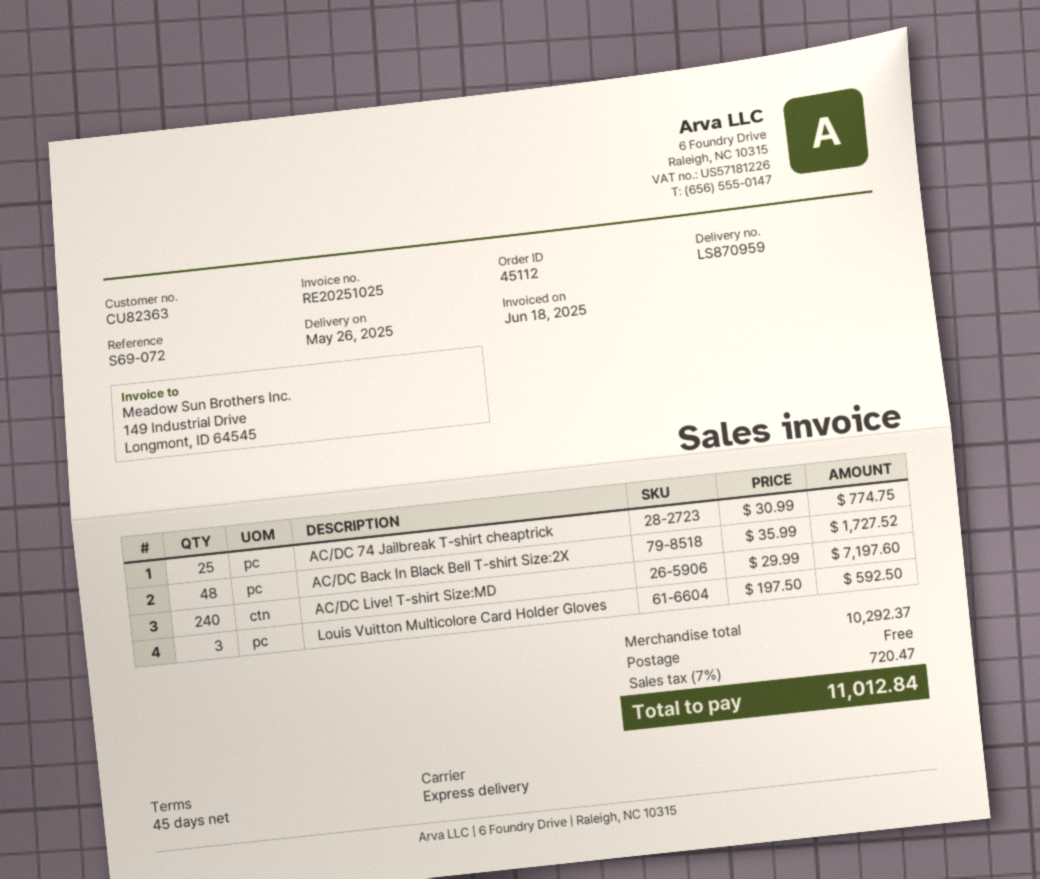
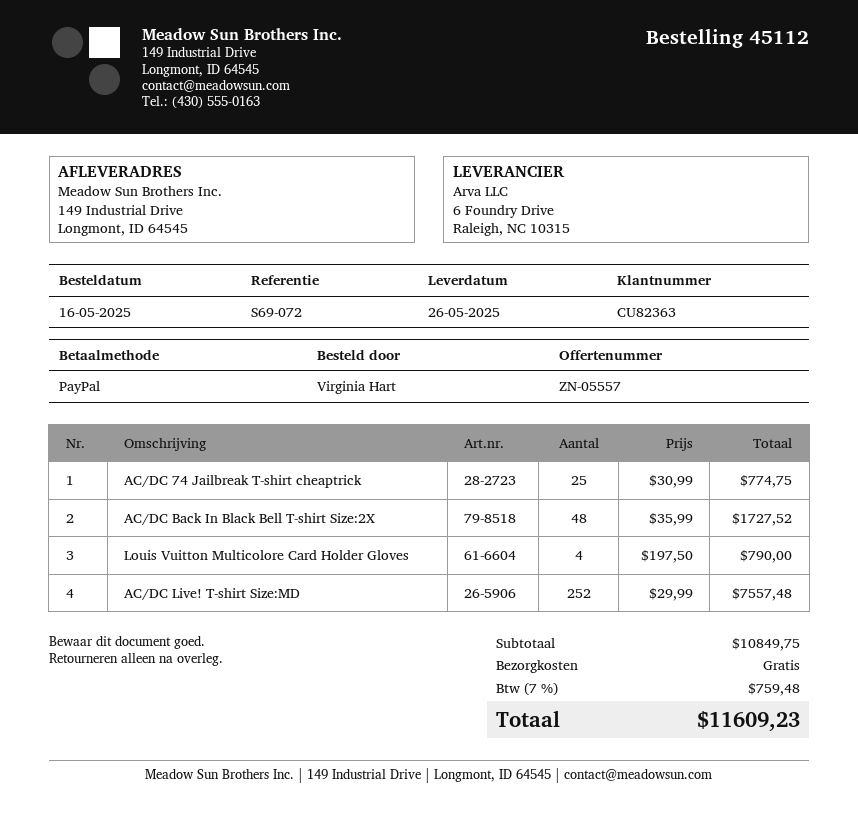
AC/DC Live! T-shirt Size:MD: 240 x 29.99 = 7197.60 -> 252 x 29.99 = 7557.48
Louis Vuitton Multicolore Card Holder Gloves: 3 x 197.50 = 592.50 -> 4 x 197.50 = 790.00
subtotal: 10292.37 -> 10849.75
tax: 7% = 720.47 -> 7% = 759.48
total: 11012.84 -> 11609.23

